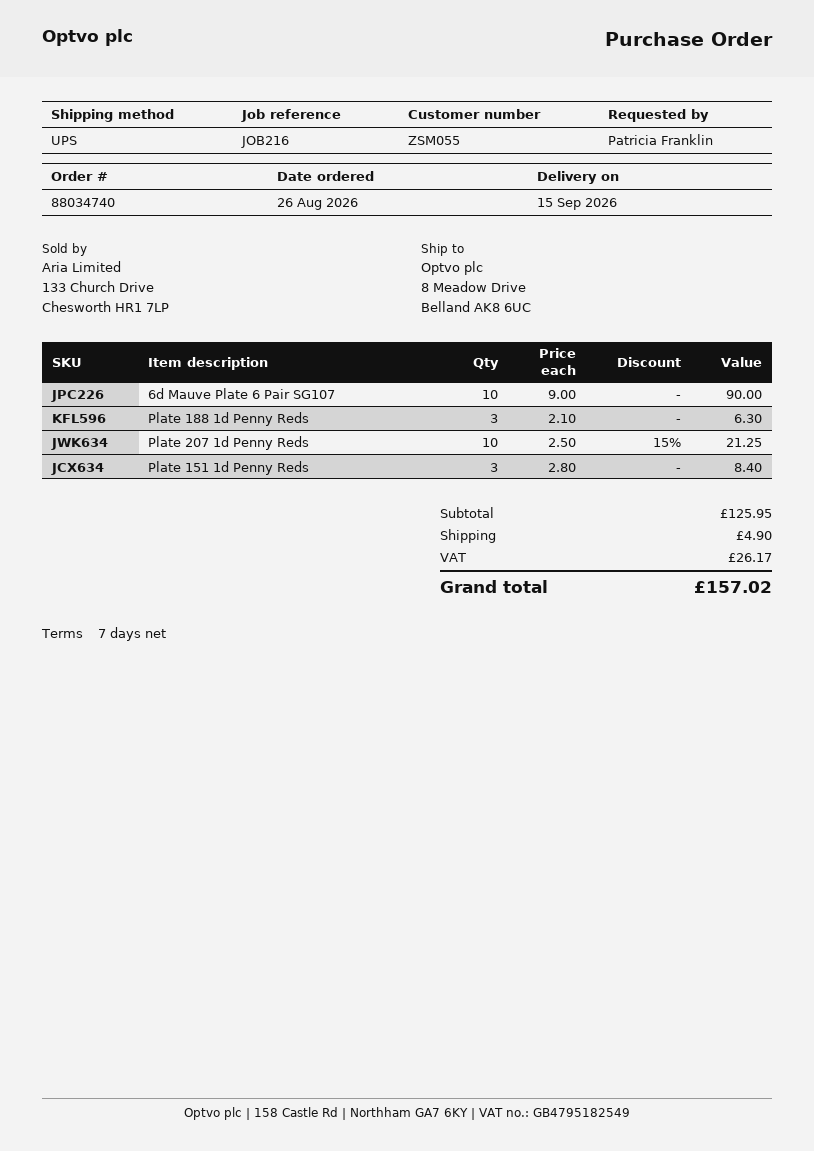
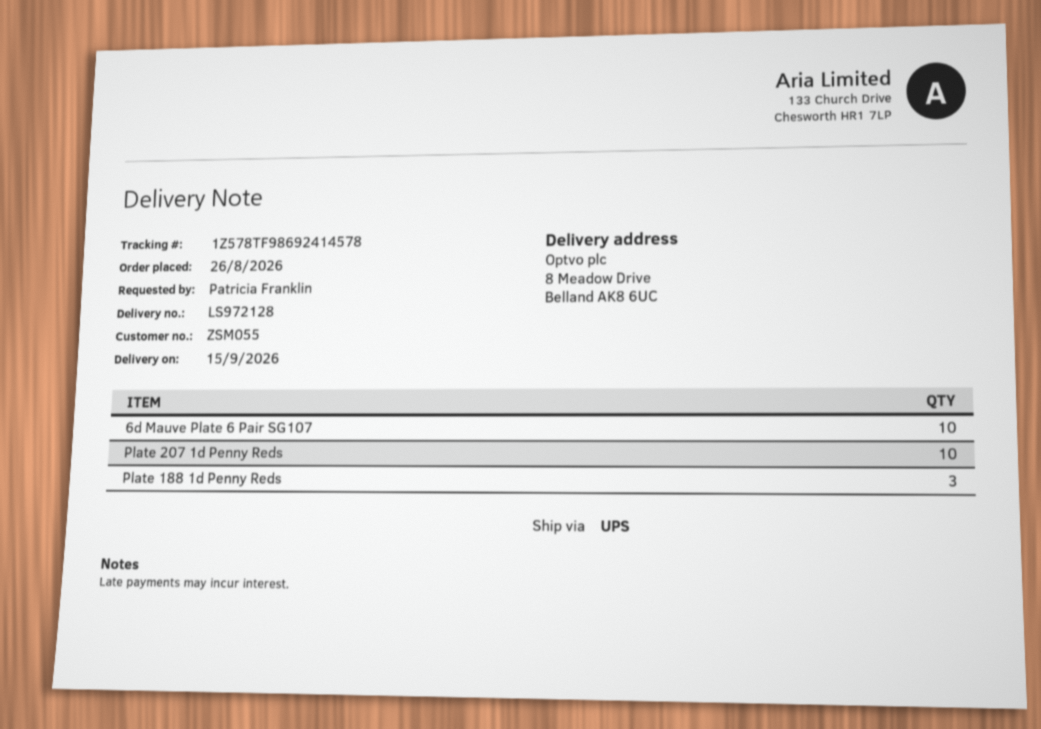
Plate 151 1d Penny Reds: 3 -> none

